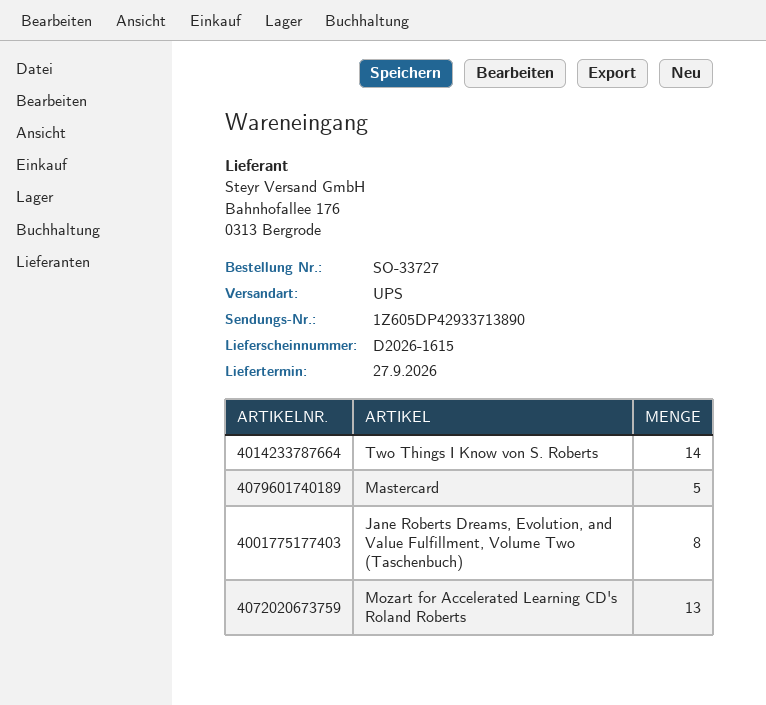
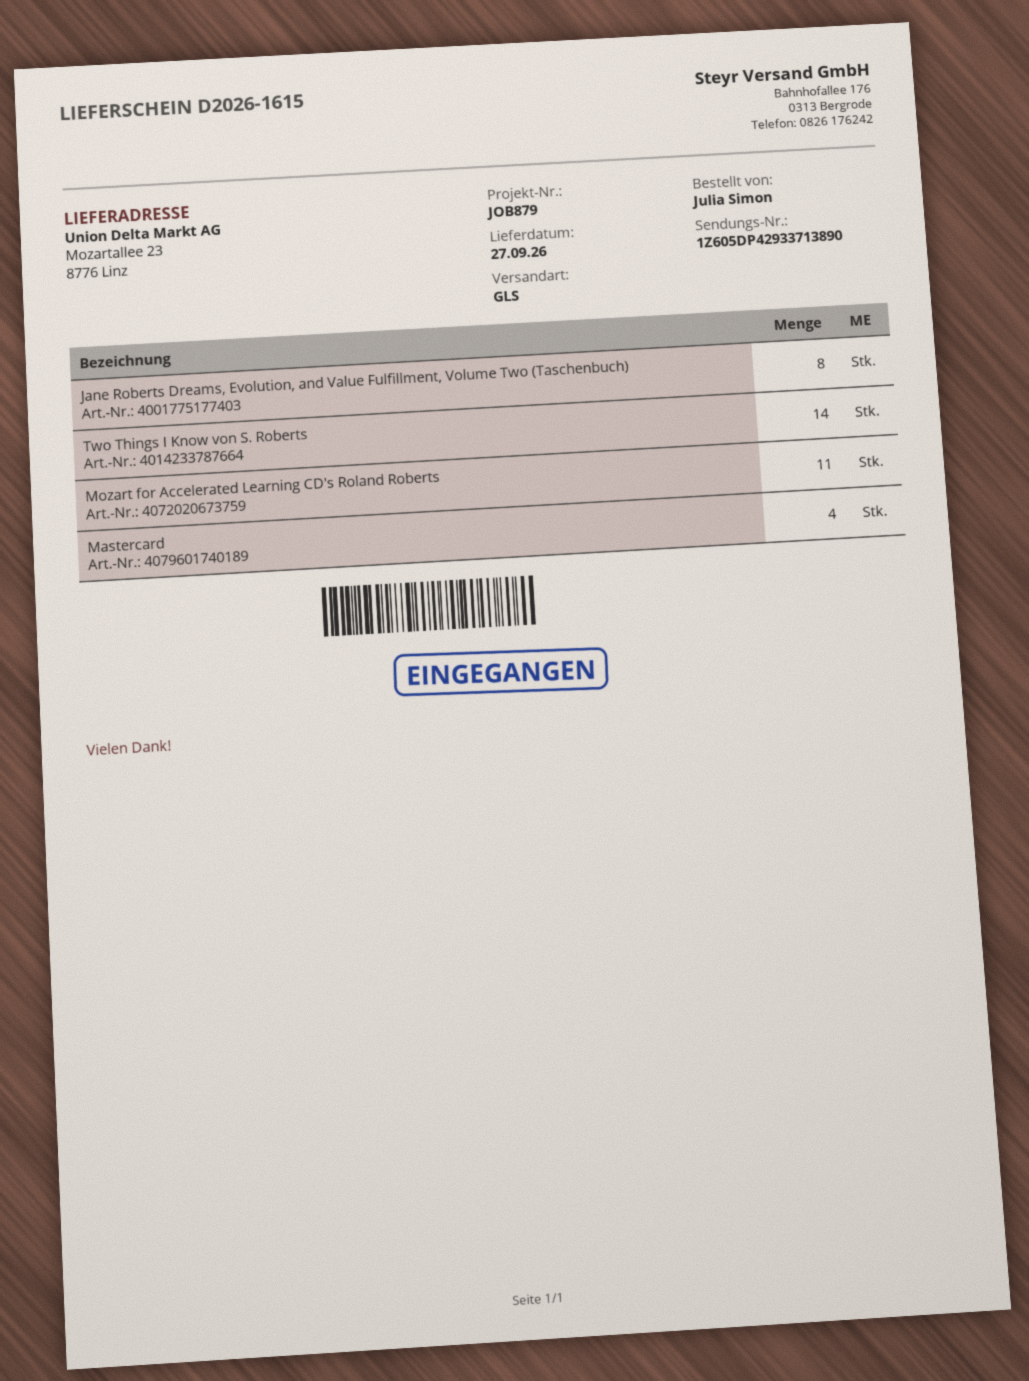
shipping method: UPS -> GLS
Mastercard: 5 -> 4
Mozart for Accelerated Learning CD's Roland Roberts: 13 -> 11

